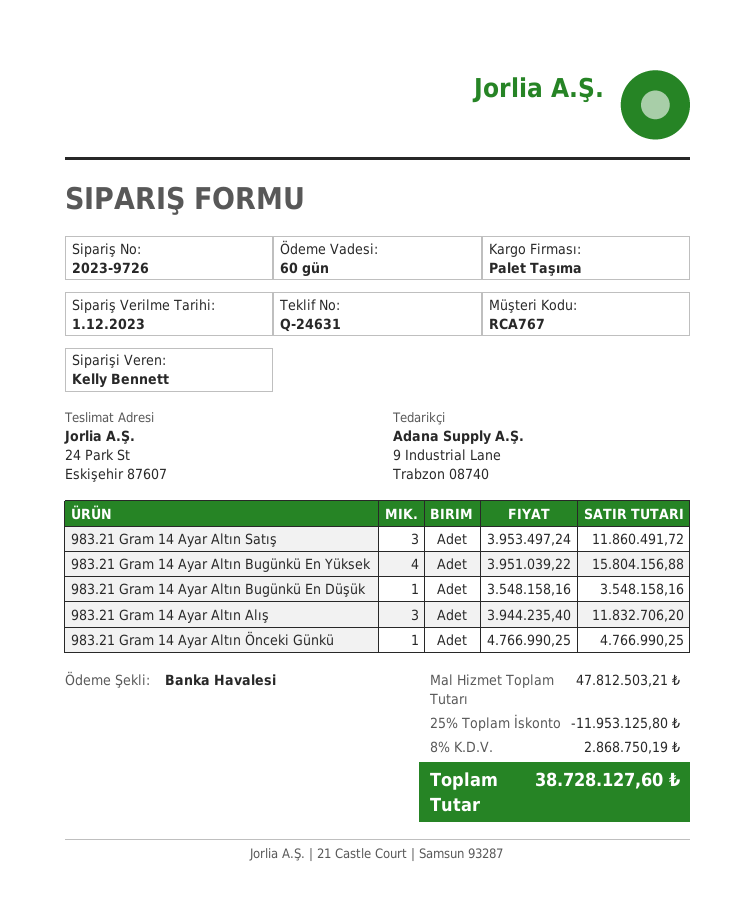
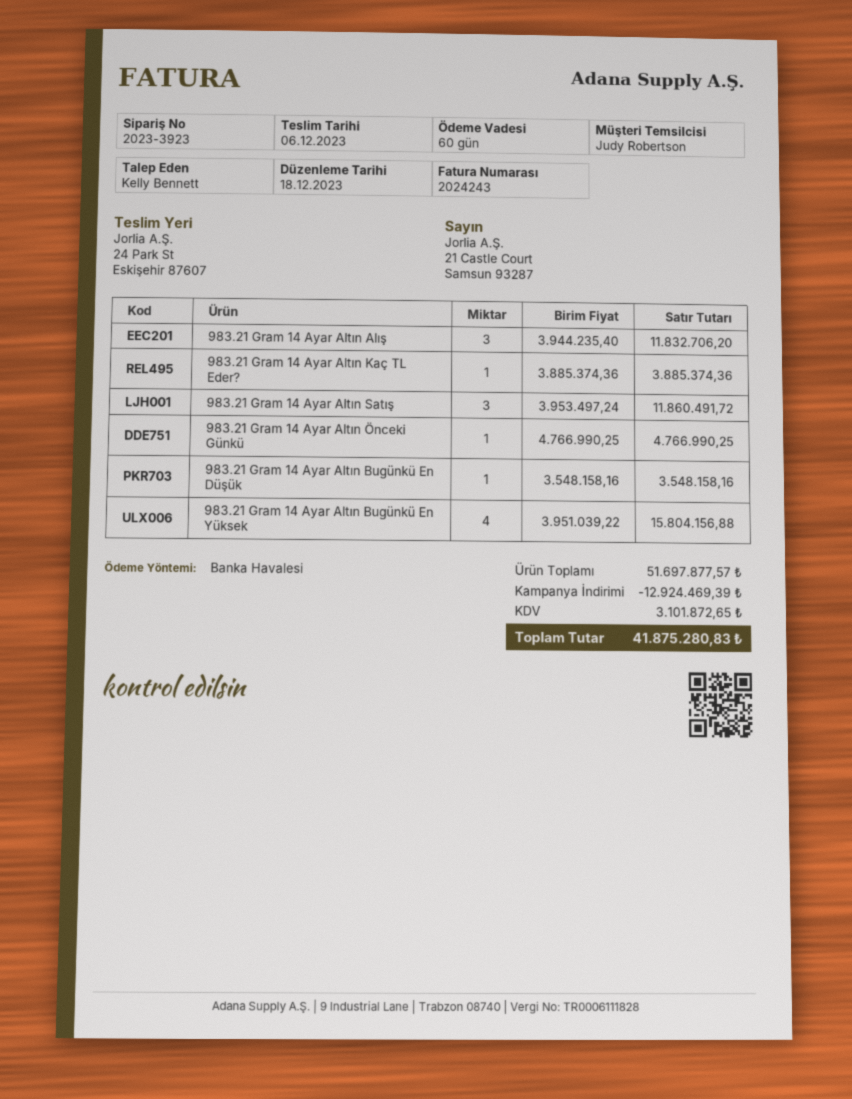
order number: 2023-9726 -> 2023-3923
983.21 Gram 14 Ayar Altın Kaç TL Eder?: none -> 1 x 3885374.36 = 3885374.36
subtotal: 47812503.21 -> 51697877.57
discount: 11953125.80 -> 12924469.39
tax: 2868750.19 -> 3101872.65
total: 38728127.60 -> 41875280.83

